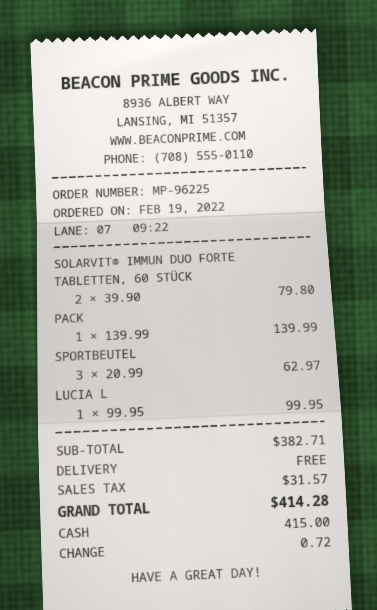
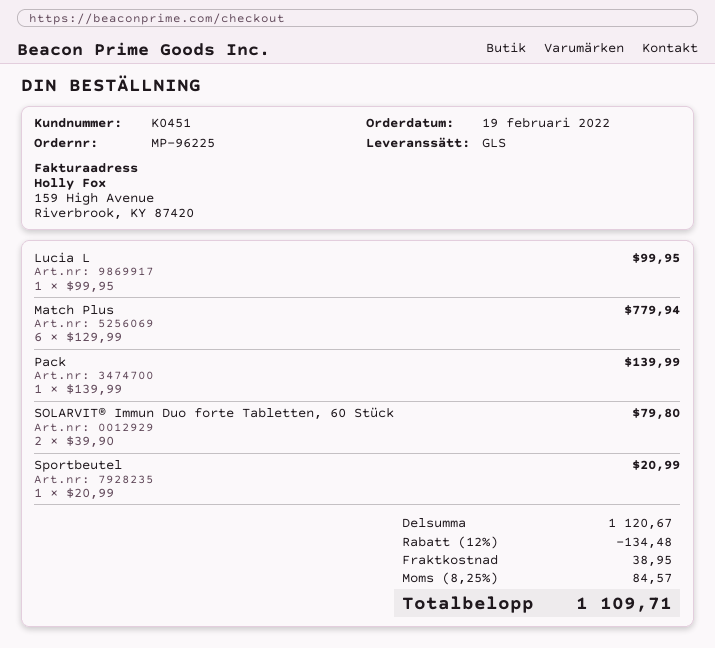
SPORTBEUTEL: 3 x 20.99 = 62.97 -> 1 x 20.99 = 20.99
Match Plus: none -> 6 x 129.99 = 779.94
subtotal: 382.71 -> 1120.67
discount: none -> 12% = 134.48
shipping: 0.00 -> 38.95
tax: 31.57 -> 84.57
total: 414.28 -> 1109.71

